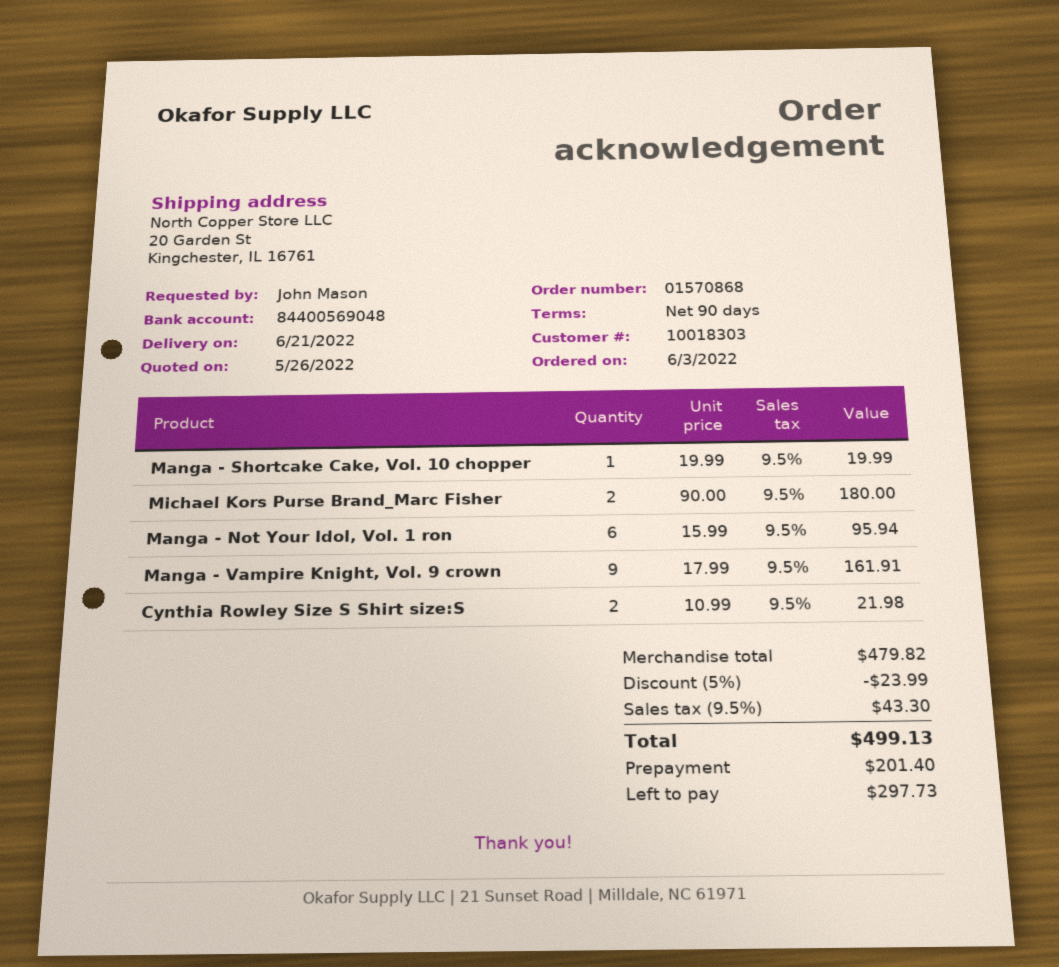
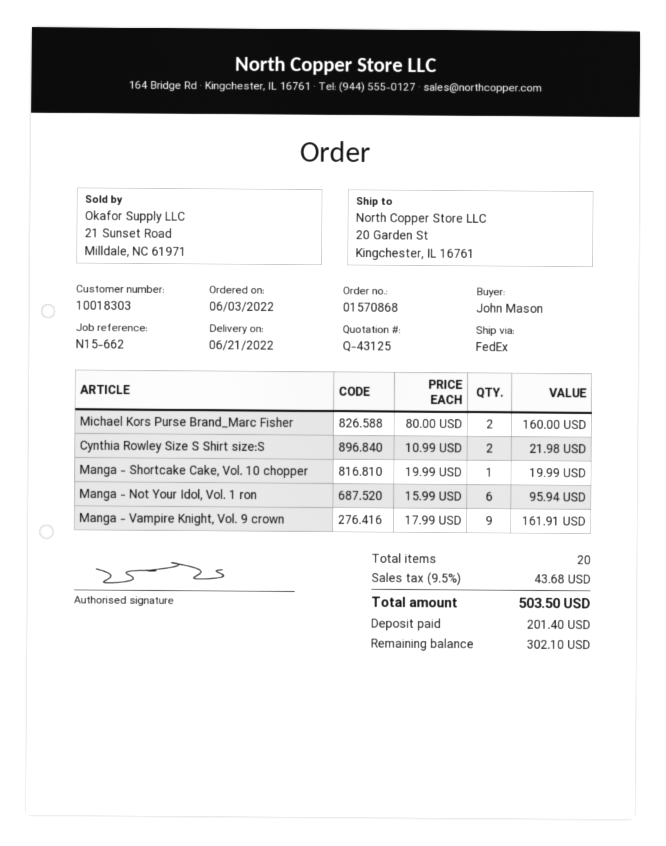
Michael Kors Purse Brand_Marc Fisher: 2 x 90.00 = 180.00 -> 2 x 80.00 = 160.00
discount: 5% = 23.99 -> none
tax: 9.5% = 43.30 -> 9.5% = 43.68
total: 499.13 -> 503.50
balance: 297.73 -> 302.10

